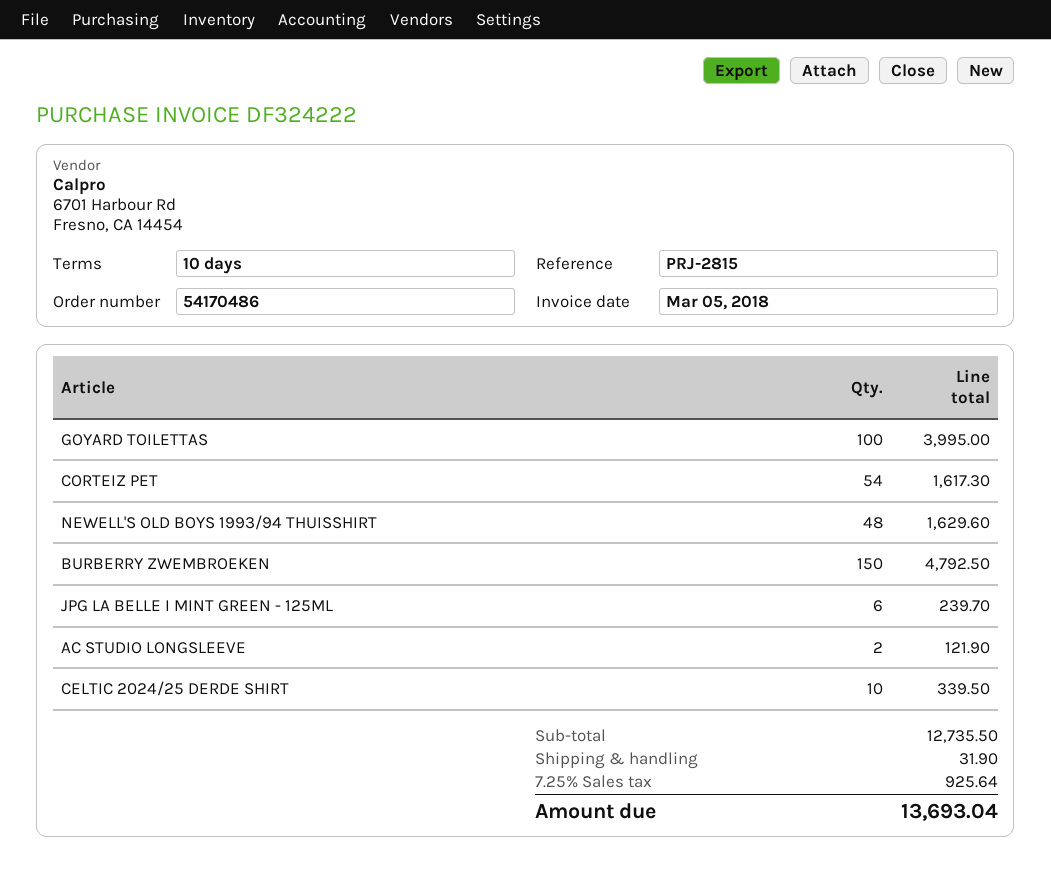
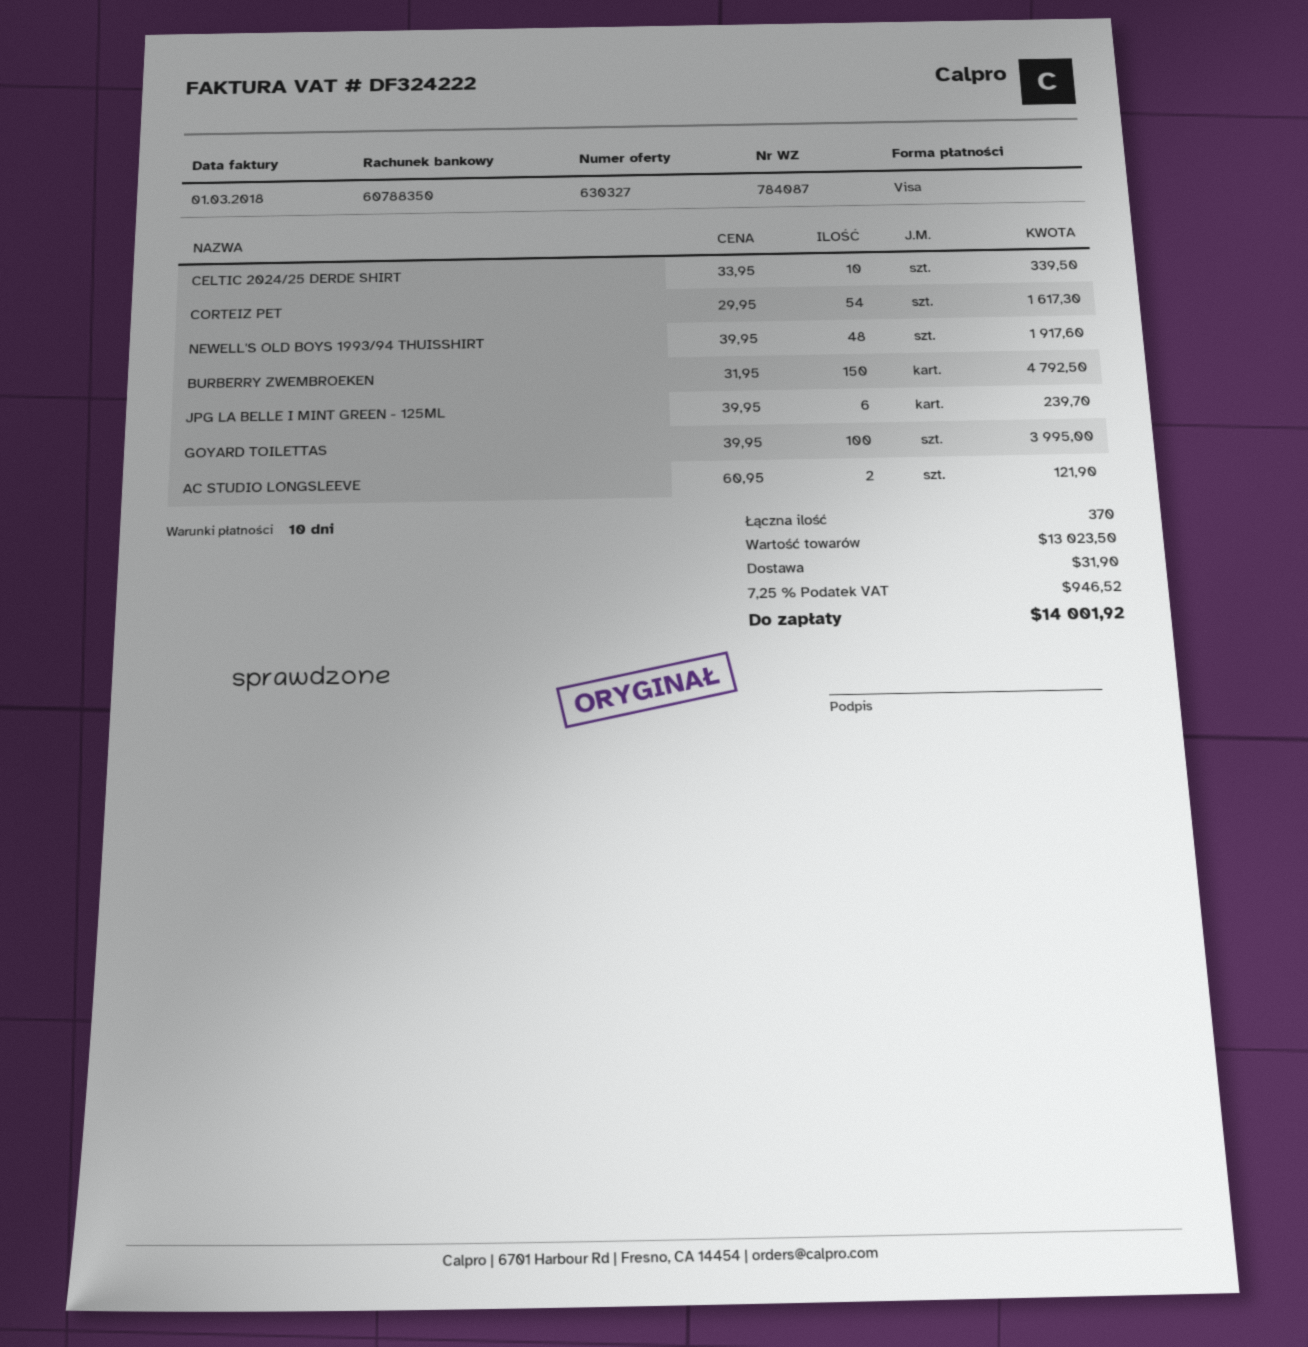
invoice date: 2018-03-05 -> 2018-03-01
NEWELL'S OLD BOYS 1993/94 THUISSHIRT: 48 for 1629.60 -> 48 for 1917.60
subtotal: 12735.50 -> 13023.50
tax: 7.25% = 925.64 -> 7.25% = 946.52
total: 13693.04 -> 14001.92

